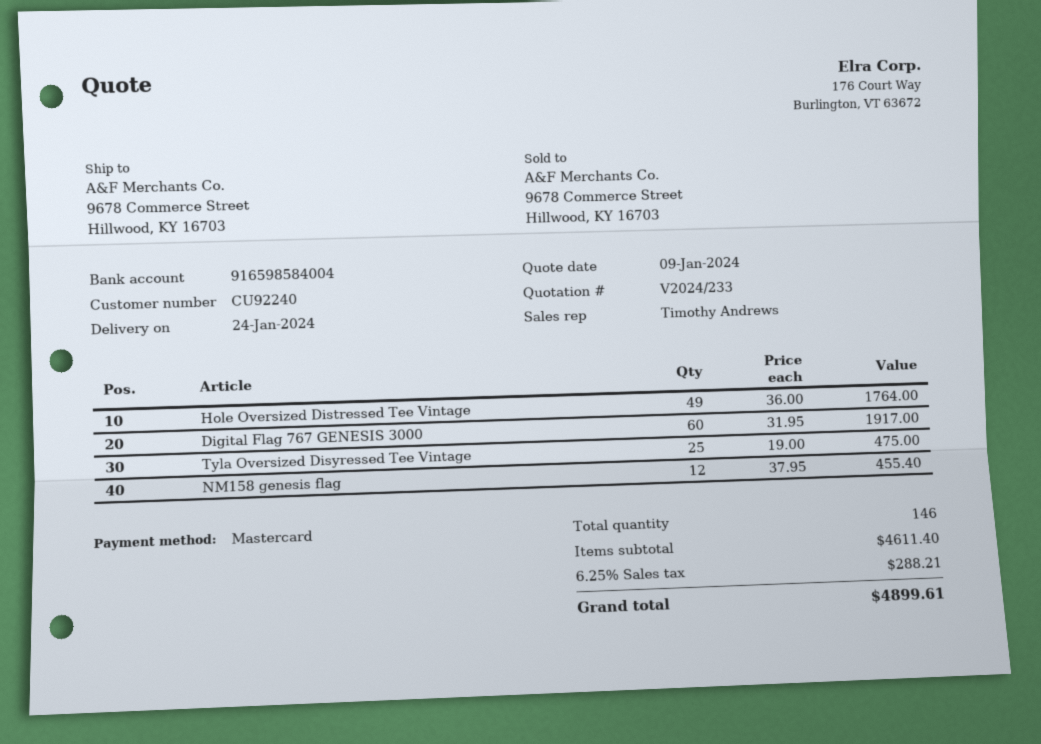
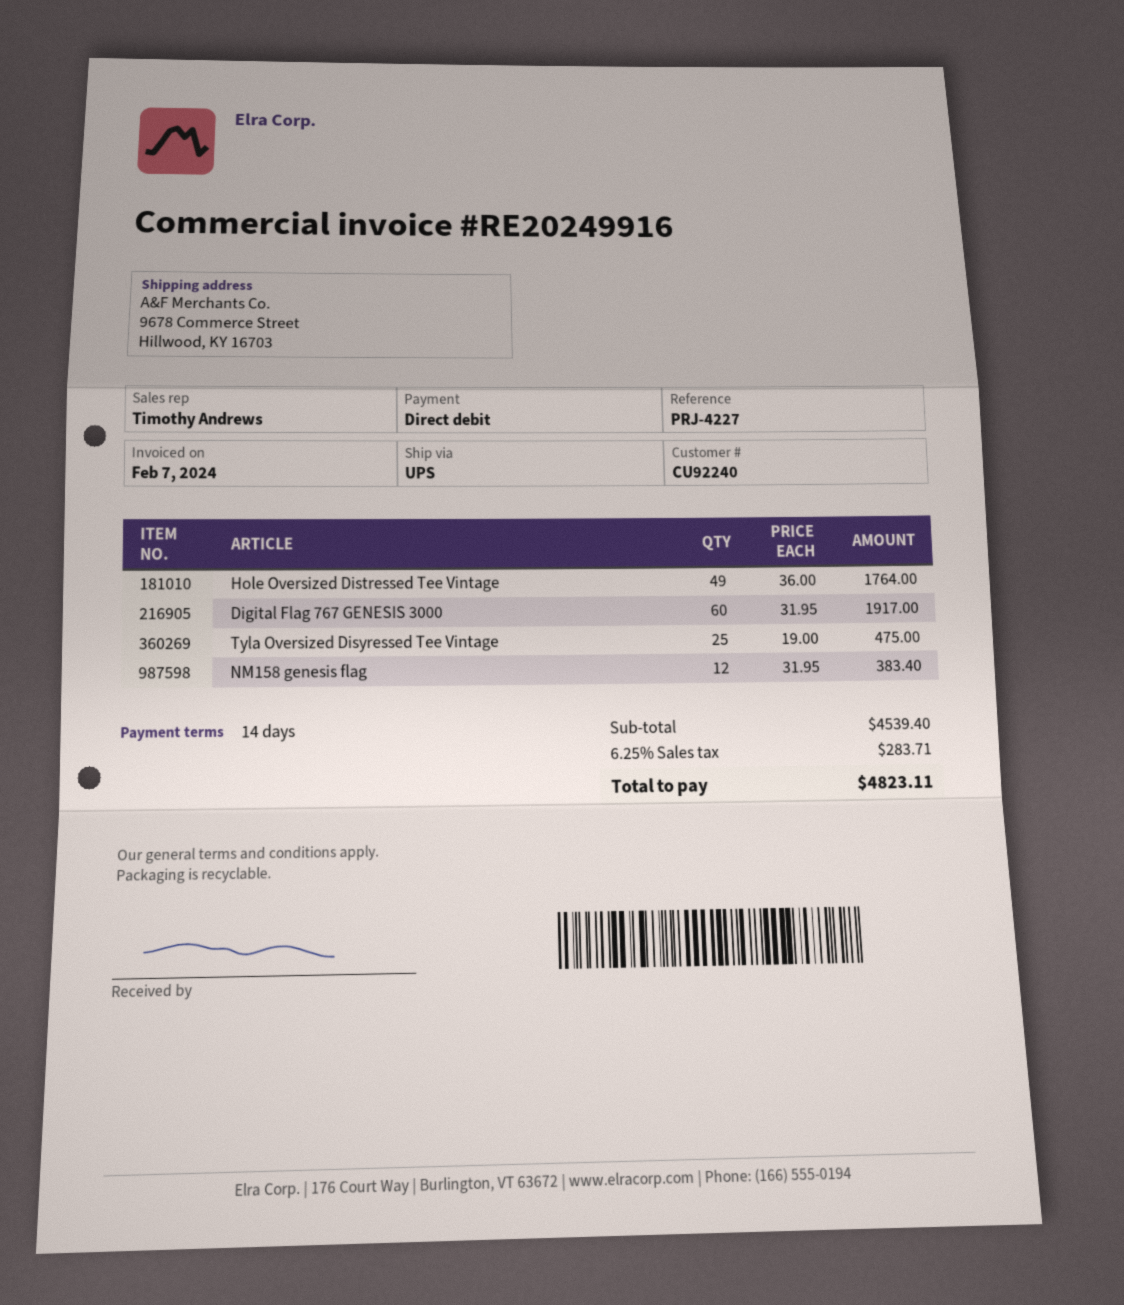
payment method: Mastercard -> direct debit
NM158 genesis flag: 12 x 37.95 = 455.40 -> 12 x 31.95 = 383.40
subtotal: 4611.40 -> 4539.40
tax: 6.25% = 288.21 -> 6.25% = 283.71
total: 4899.61 -> 4823.11

